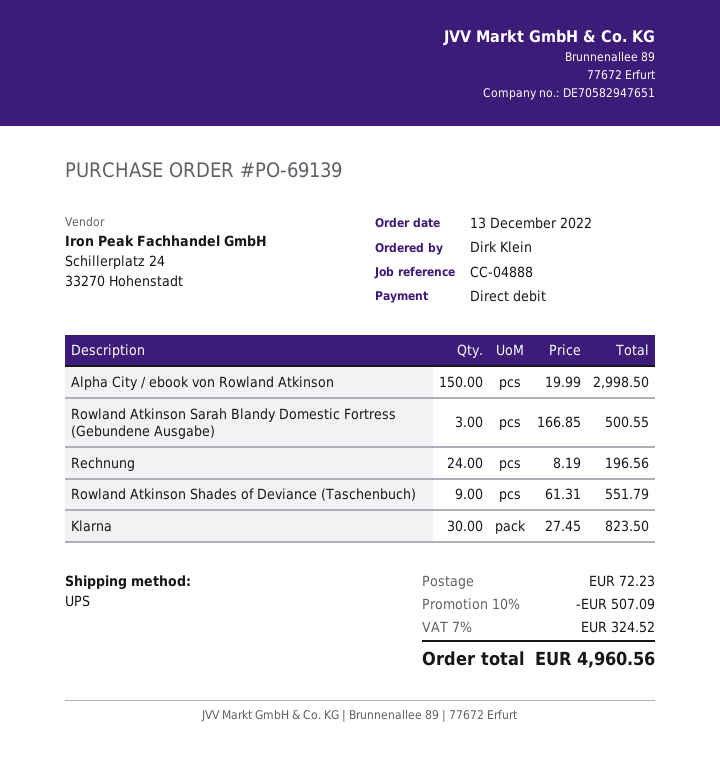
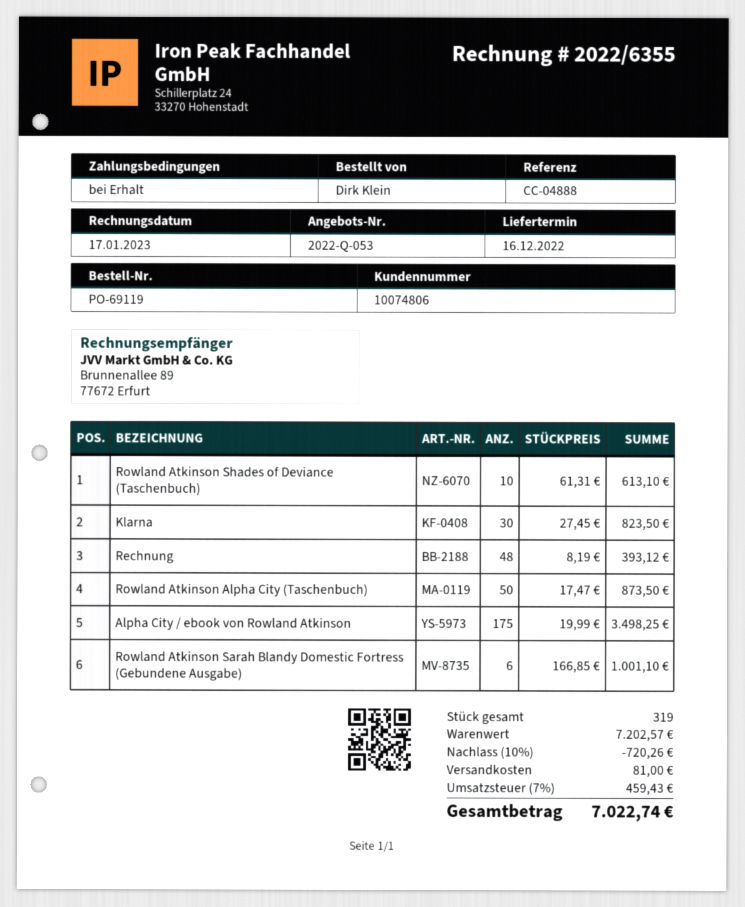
order number: PO-69139 -> PO-69119
Alpha City / ebook von Rowland Atkinson: 150 x 19.99 = 2998.50 -> 175 x 19.99 = 3498.25
Rowland Atkinson Sarah Blandy Domestic Fortress (Gebundene Ausgabe): 3 x 166.85 = 500.55 -> 6 x 166.85 = 1001.10
Rechnung: 24 x 8.19 = 196.56 -> 48 x 8.19 = 393.12
Rowland Atkinson Shades of Deviance (Taschenbuch): 9 x 61.31 = 551.79 -> 10 x 61.31 = 613.10
Rowland Atkinson Alpha City (Taschenbuch): none -> 50 x 17.47 = 873.50
discount: 10% = 507.09 -> 10% = 720.26
shipping: 72.23 -> 81.00
tax: 7% = 324.52 -> 7% = 459.43
total: 4960.56 -> 7022.74

